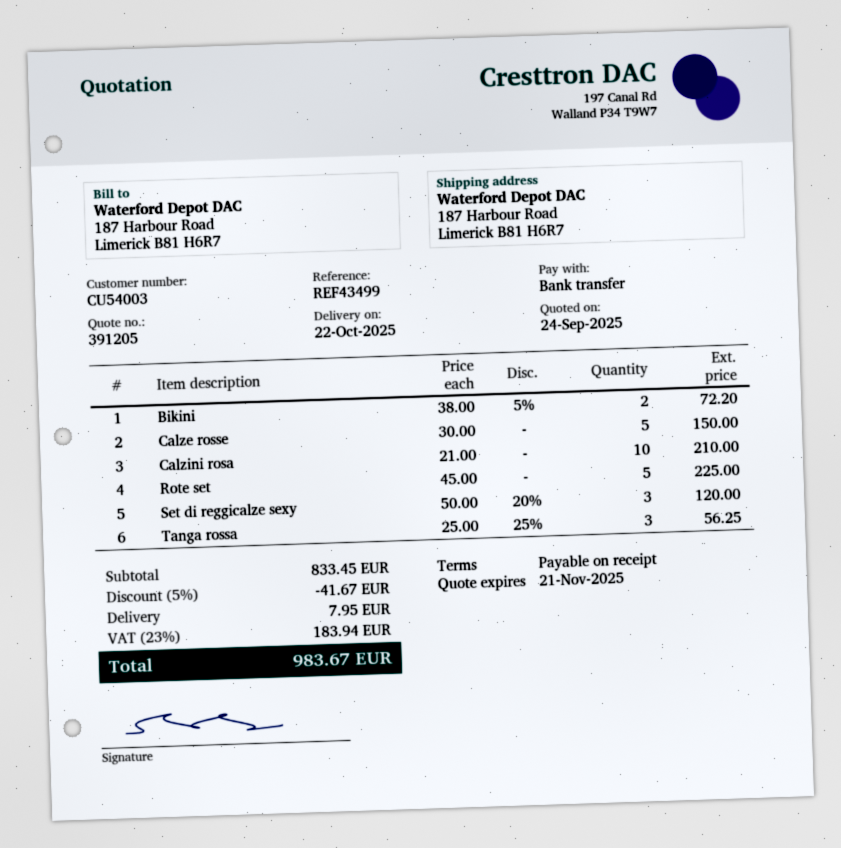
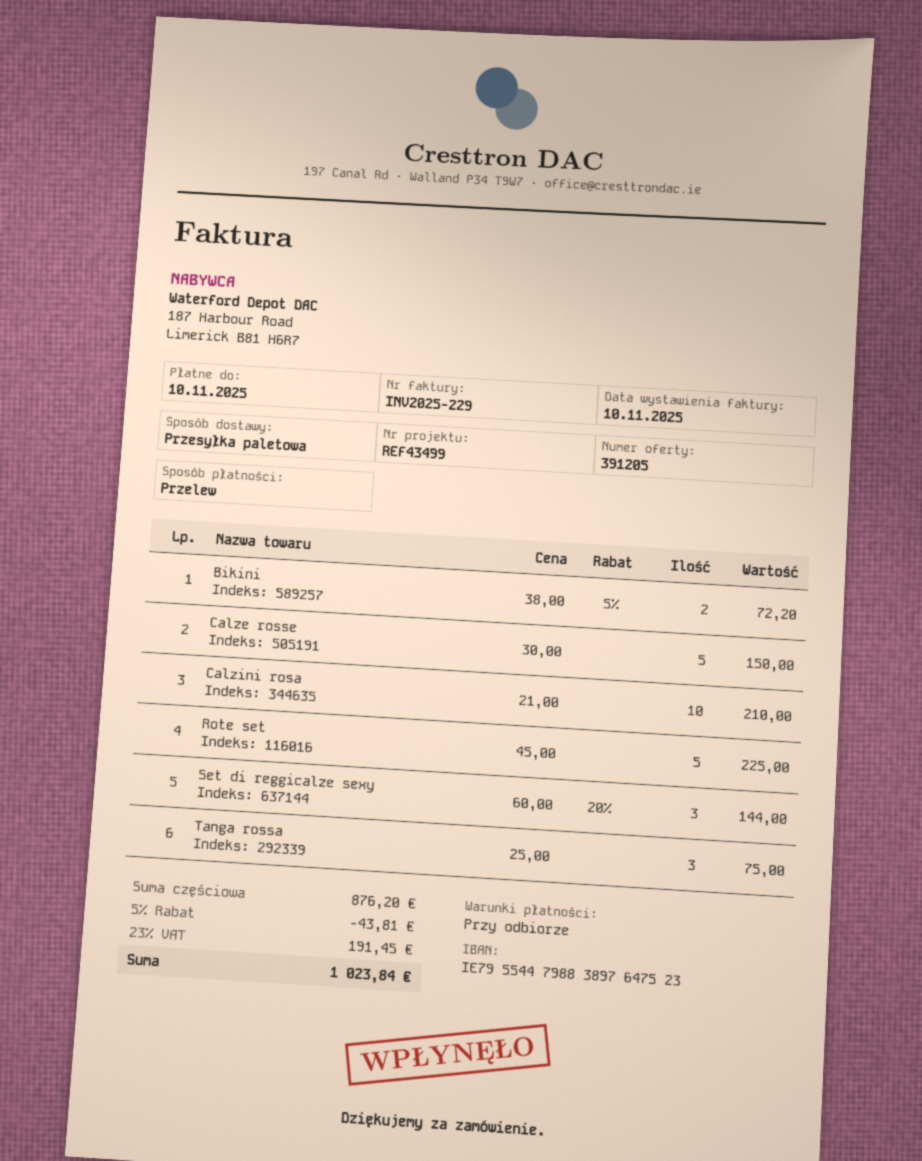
Set di reggicalze sexy: 3 x 50.00 - 20% = 120.00 -> 3 x 60.00 - 20% = 144.00
Tanga rossa: 3 x 25.00 - 25% = 56.25 -> 3 x 25.00 = 75.00
subtotal: 833.45 -> 876.20
discount: 5% = 41.67 -> 5% = 43.81
shipping: 7.95 -> none
tax: 23% = 183.94 -> 23% = 191.45
total: 983.67 -> 1023.84

